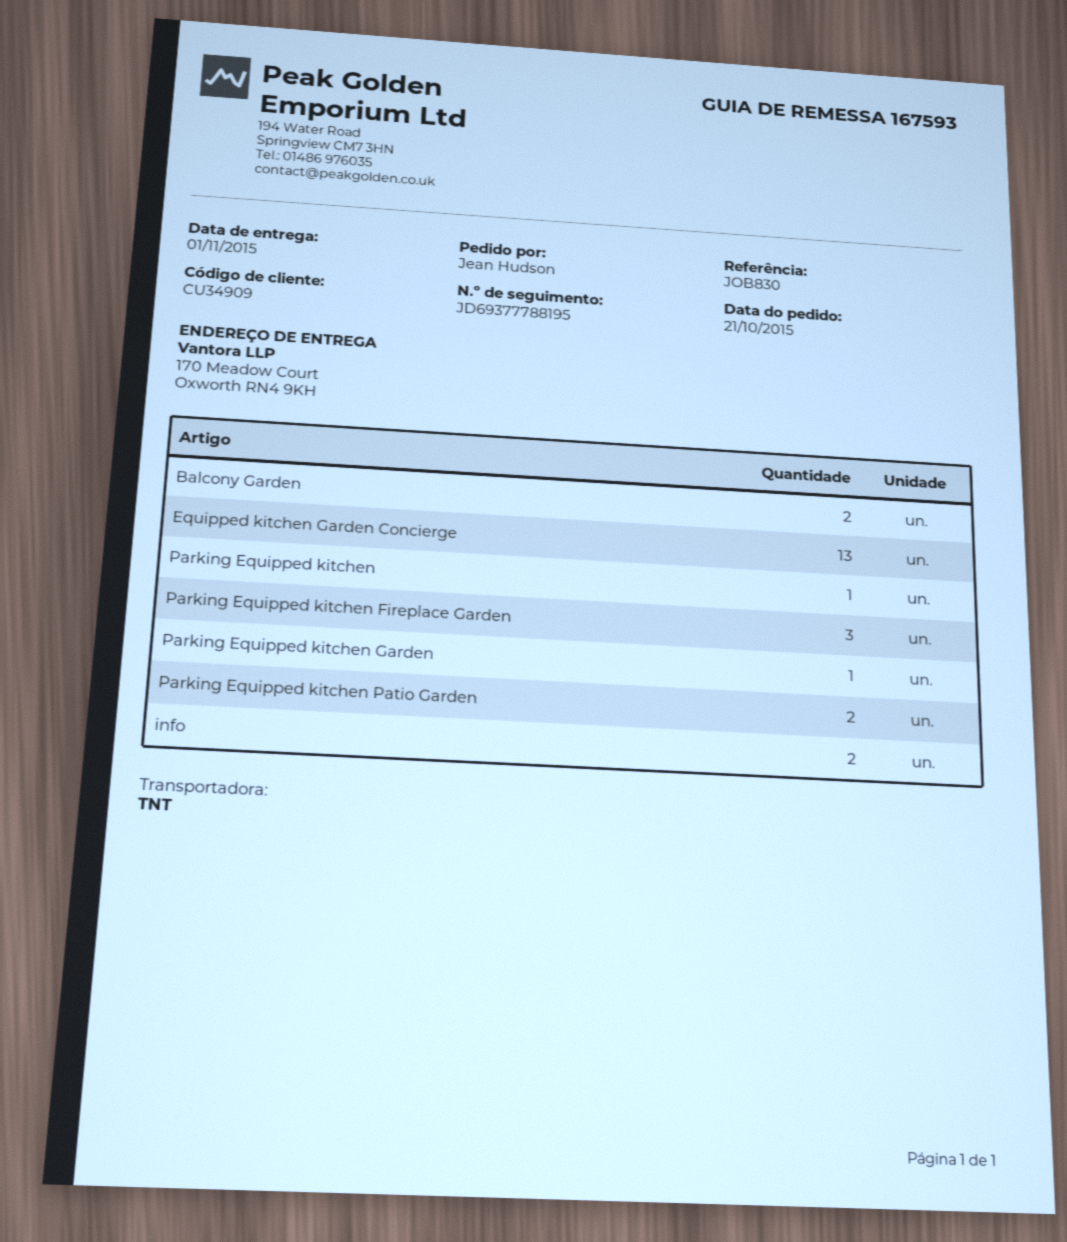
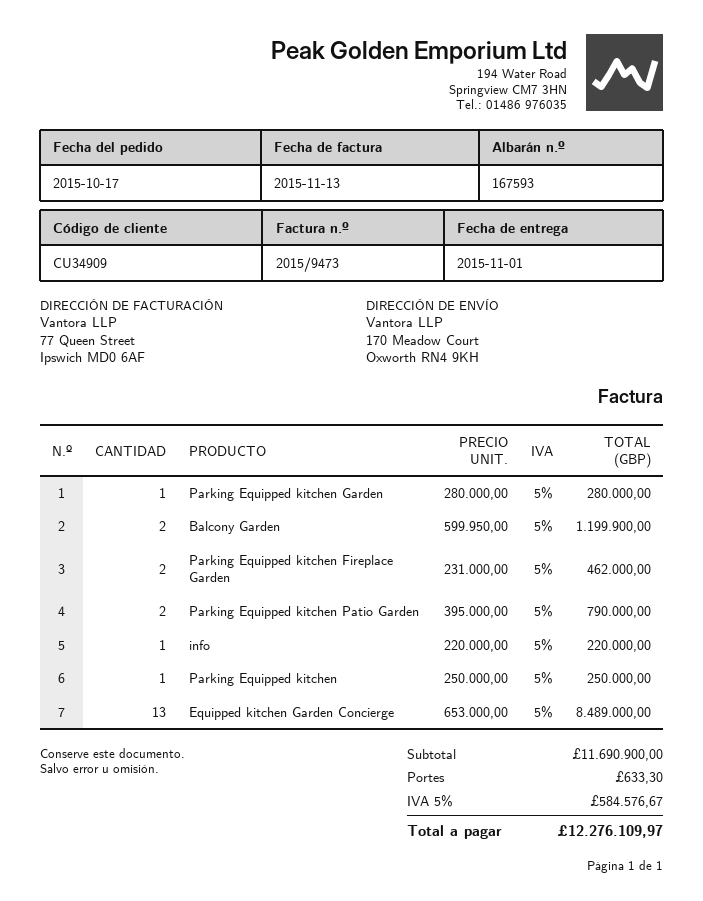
order date: 2015-10-21 -> 2015-10-17
Parking Equipped kitchen Fireplace Garden: 3 -> 2
info: 2 -> 1

